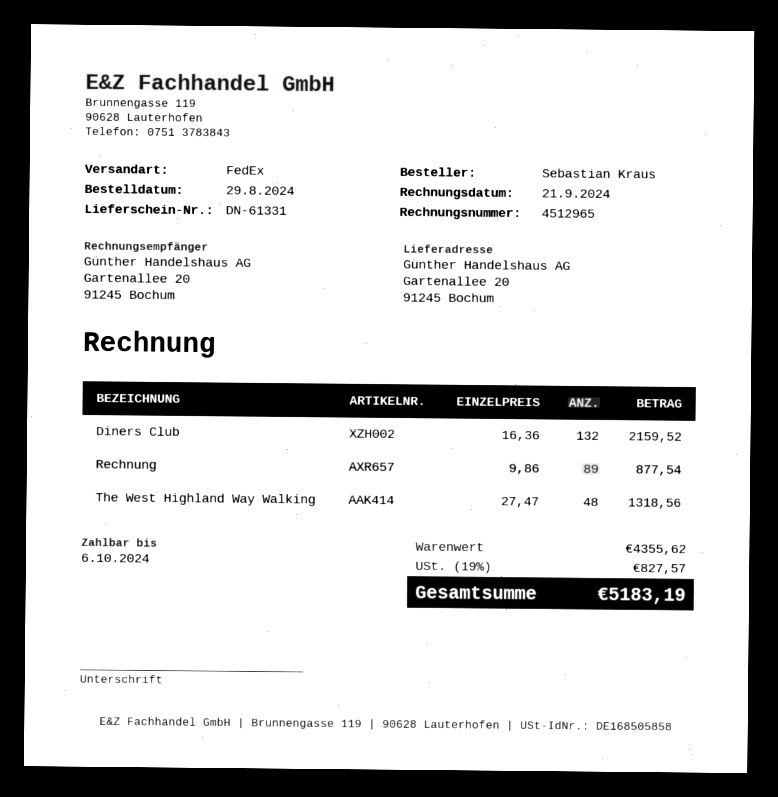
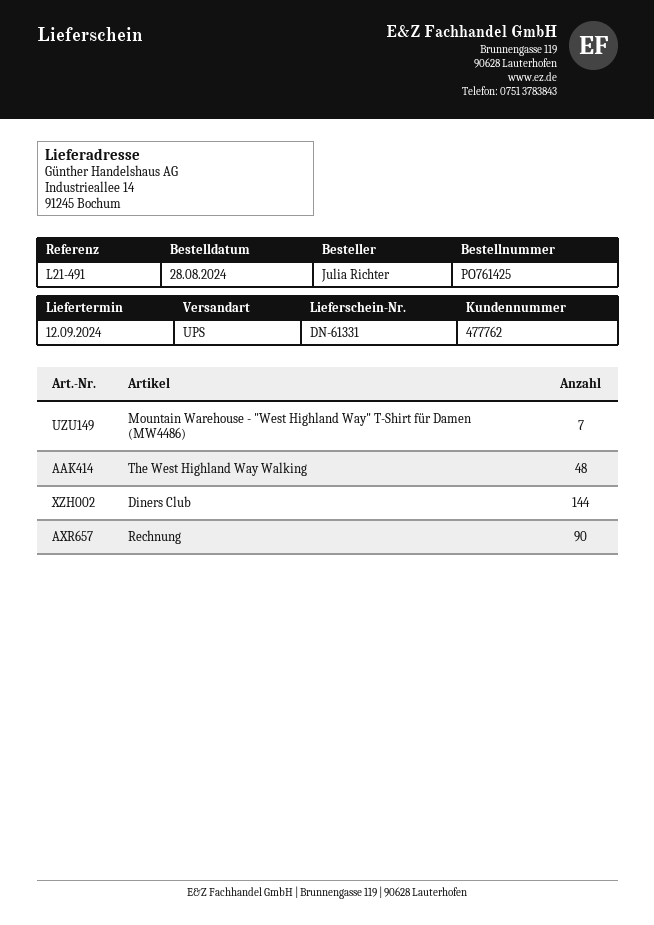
order date: 2024-08-29 -> 2024-08-28
ordered by: Sebastian Kraus -> Julia Richter
shipping method: FedEx -> UPS
ship to: Gartenallee 20, 91245 Bochum -> Industrieallee 14, 91245 Bochum
Diners Club: 132 -> 144
Rechnung: 89 -> 90
Mountain Warehouse - "West Highland Way" T-Shirt für Damen (MW4486): none -> 7

